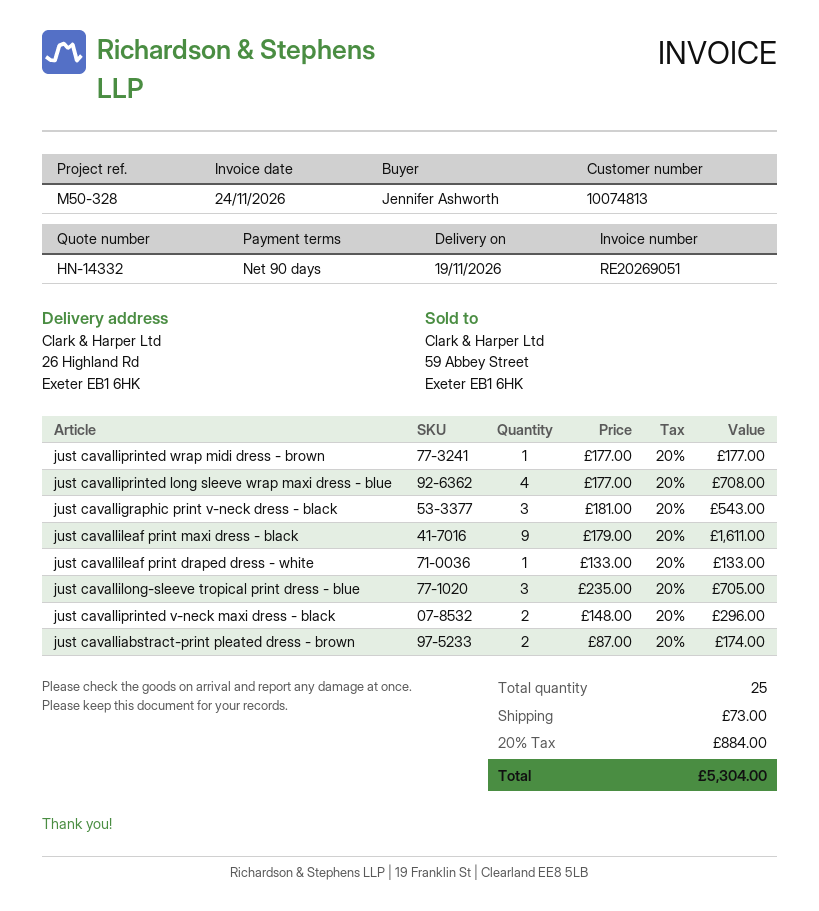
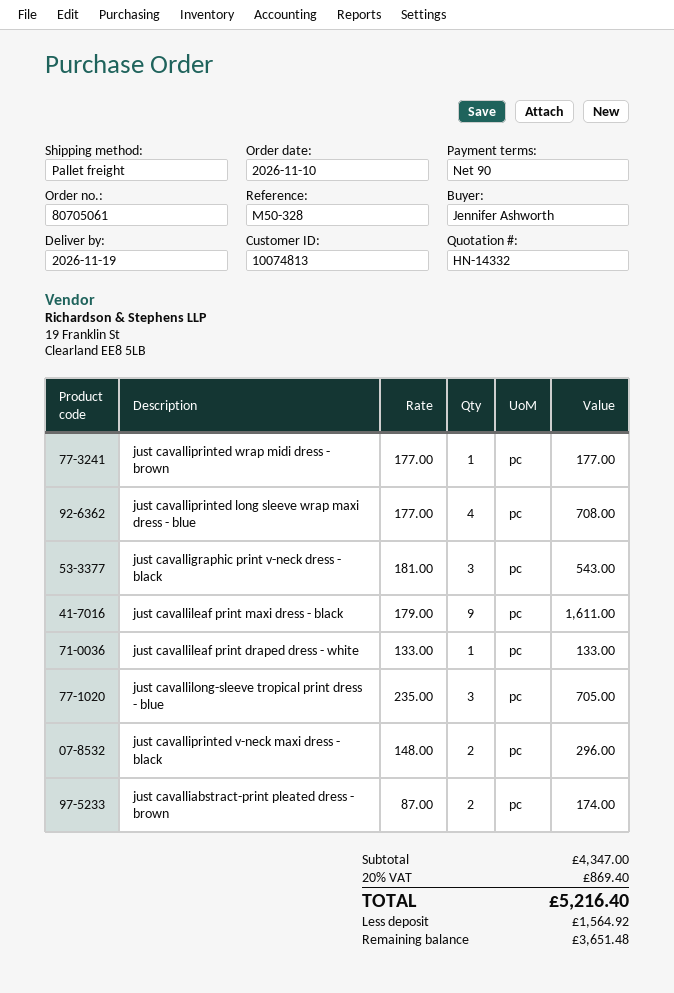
shipping: 73.00 -> none
tax: 20% = 884.00 -> 20% = 869.40
total: 5304.00 -> 5216.40

